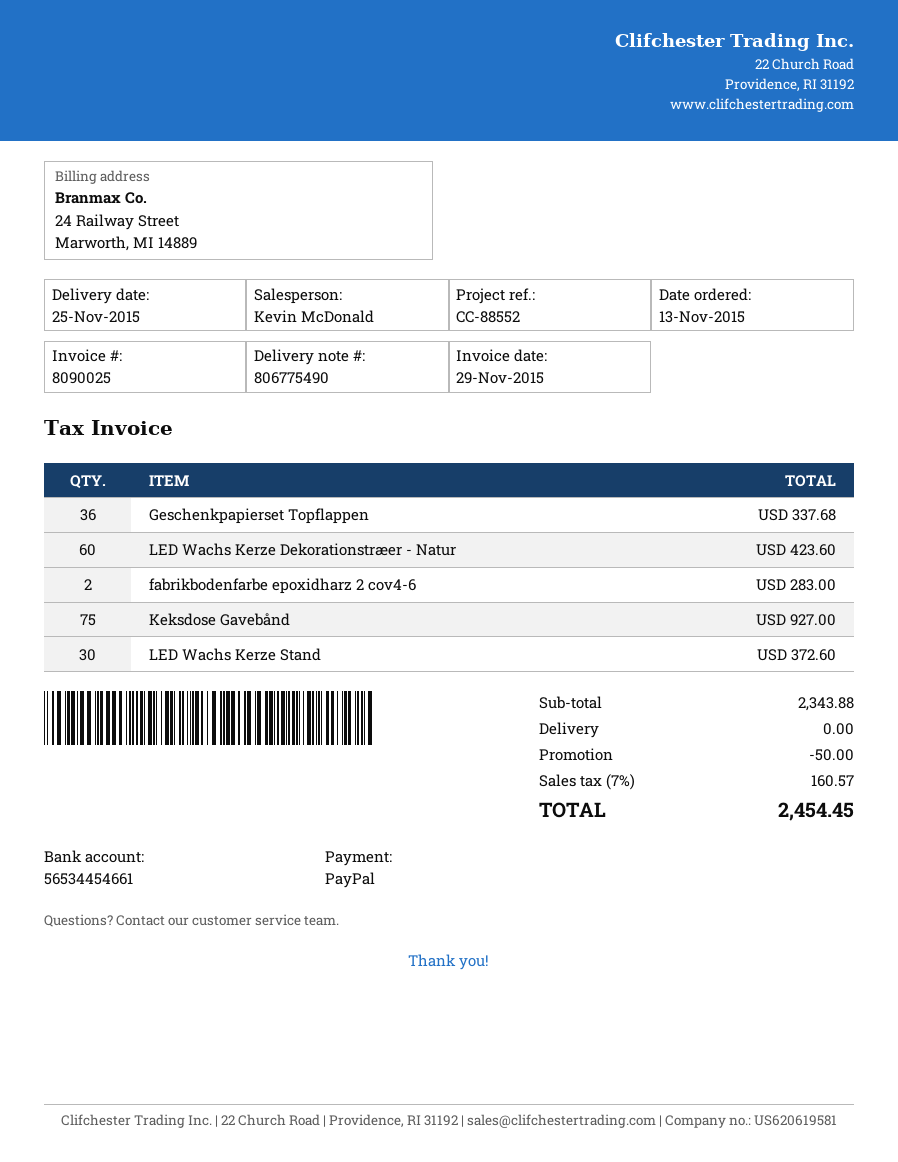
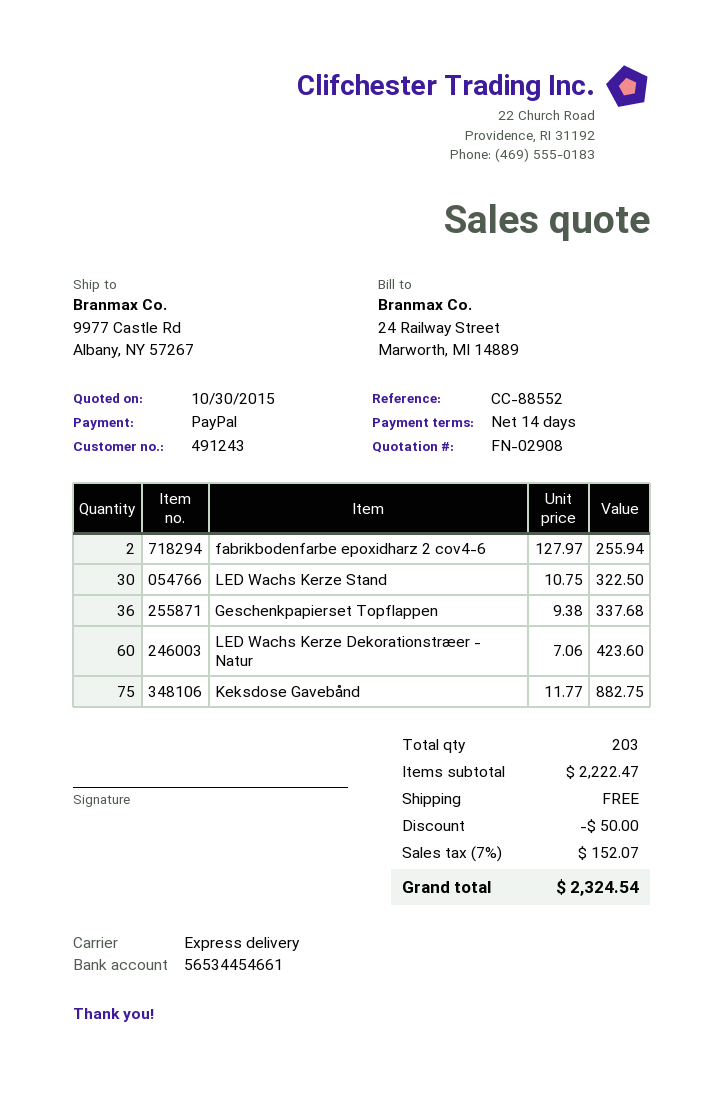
fabrikbodenfarbe epoxidharz 2 cov4-6: 2 for 283.00 -> 2 for 255.94
Keksdose Gavebånd: 75 for 927.00 -> 75 for 882.75
LED Wachs Kerze Stand: 30 for 372.60 -> 30 for 322.50
subtotal: 2343.88 -> 2222.47
tax: 7% = 160.57 -> 7% = 152.07
total: 2454.45 -> 2324.54

